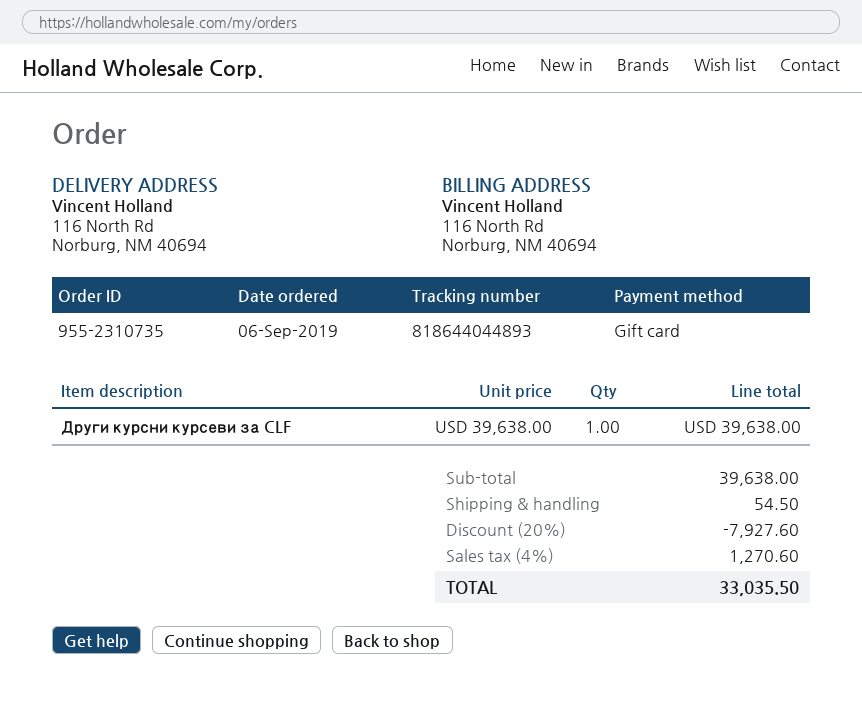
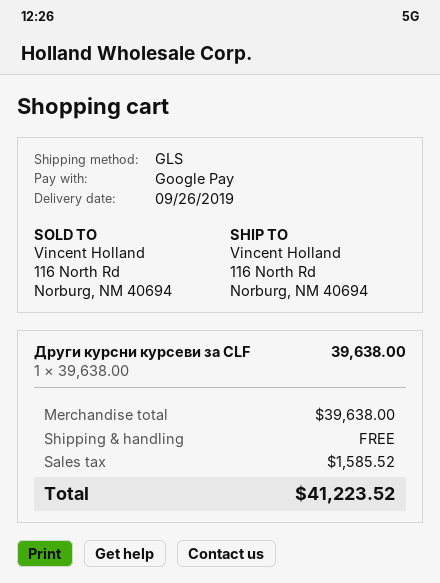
payment method: gift card -> Google Pay
discount: 20% = 7927.60 -> none
shipping: 54.50 -> 0.00
tax: 1270.60 -> 1585.52
total: 33035.50 -> 41223.52

